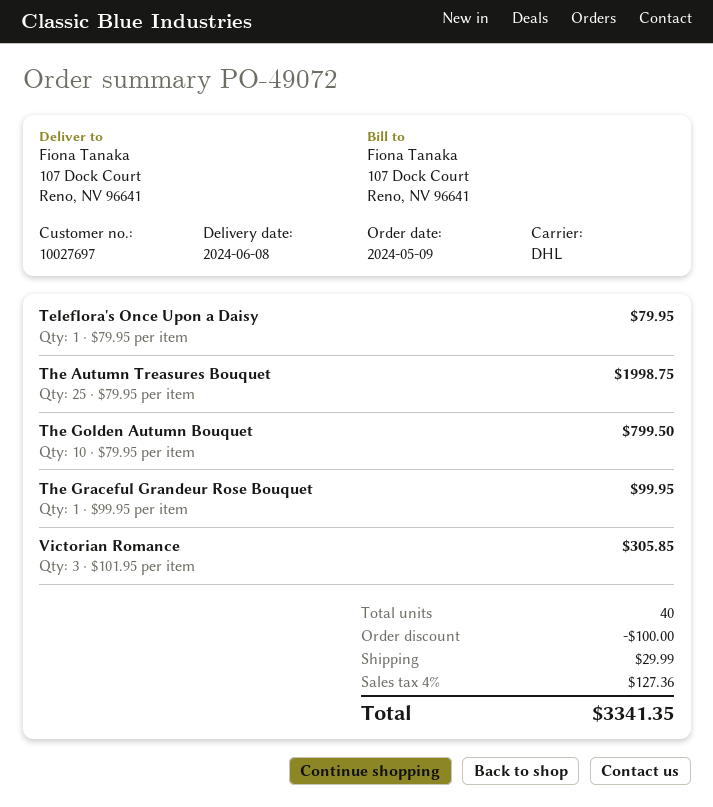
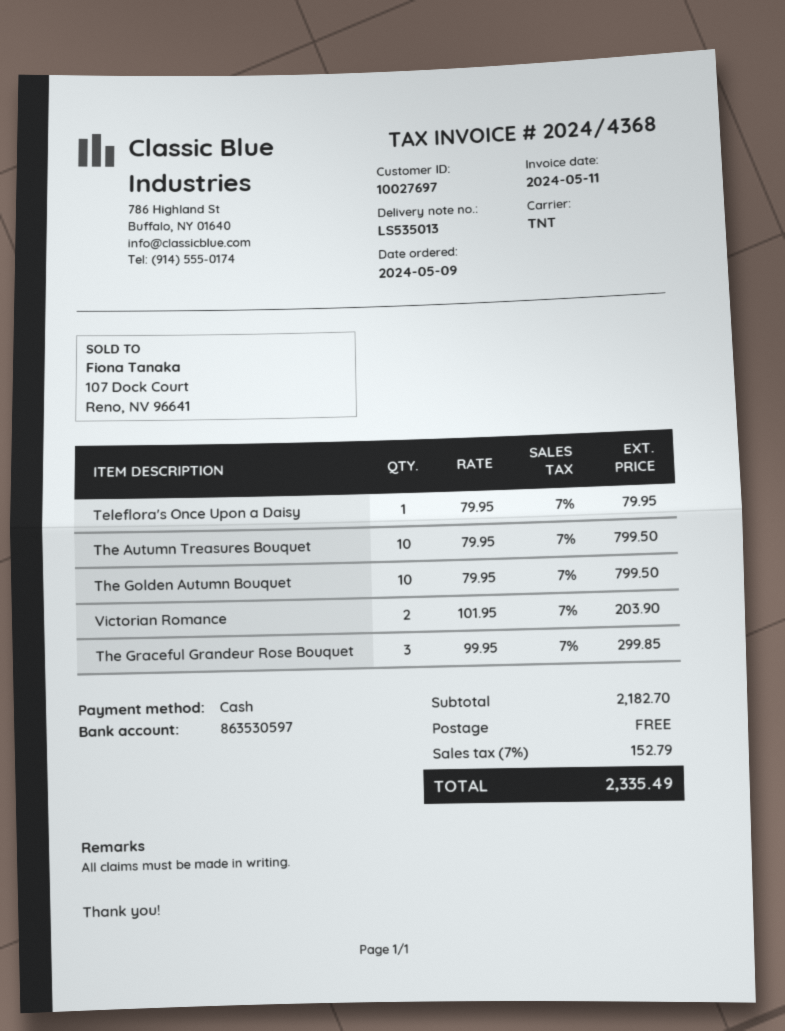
shipping method: DHL -> TNT
The Autumn Treasures Bouquet: 25 x 79.95 = 1998.75 -> 10 x 79.95 = 799.50
The Graceful Grandeur Rose Bouquet: 1 x 99.95 = 99.95 -> 3 x 99.95 = 299.85
Victorian Romance: 3 x 101.95 = 305.85 -> 2 x 101.95 = 203.90
discount: 100.00 -> none
shipping: 29.99 -> 0.00
tax: 4% = 127.36 -> 7% = 152.79
total: 3341.35 -> 2335.49

